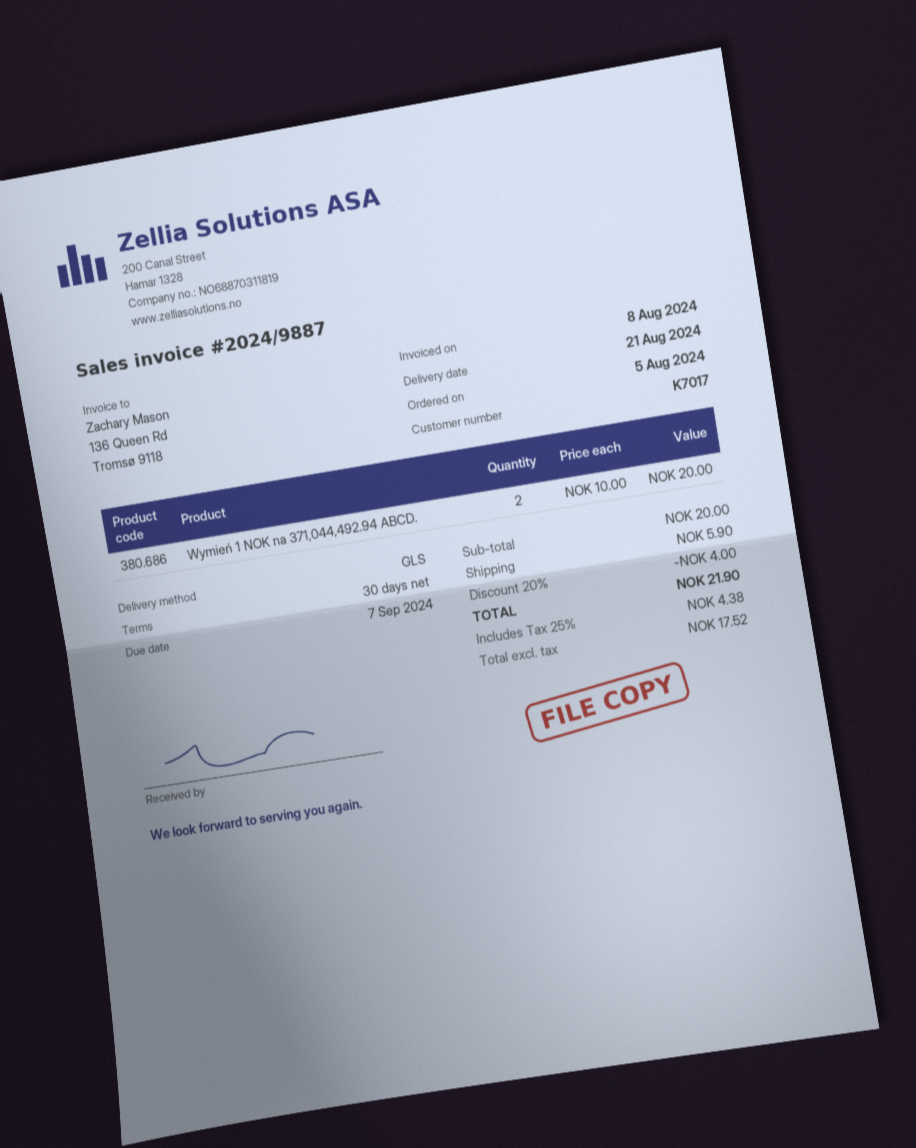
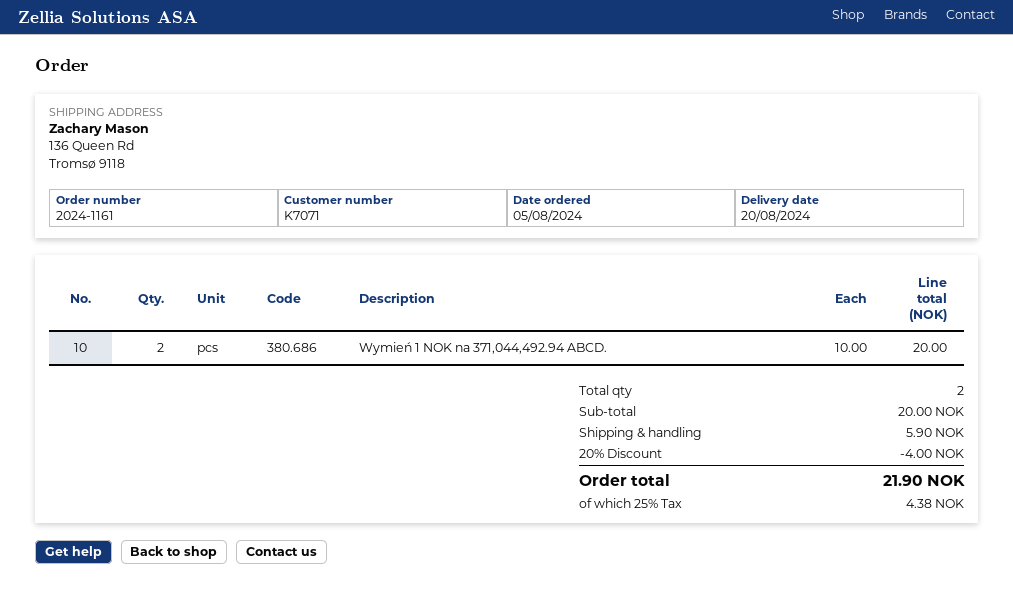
delivery date: 2024-08-21 -> 2024-08-20
customer number: K7017 -> K7071

